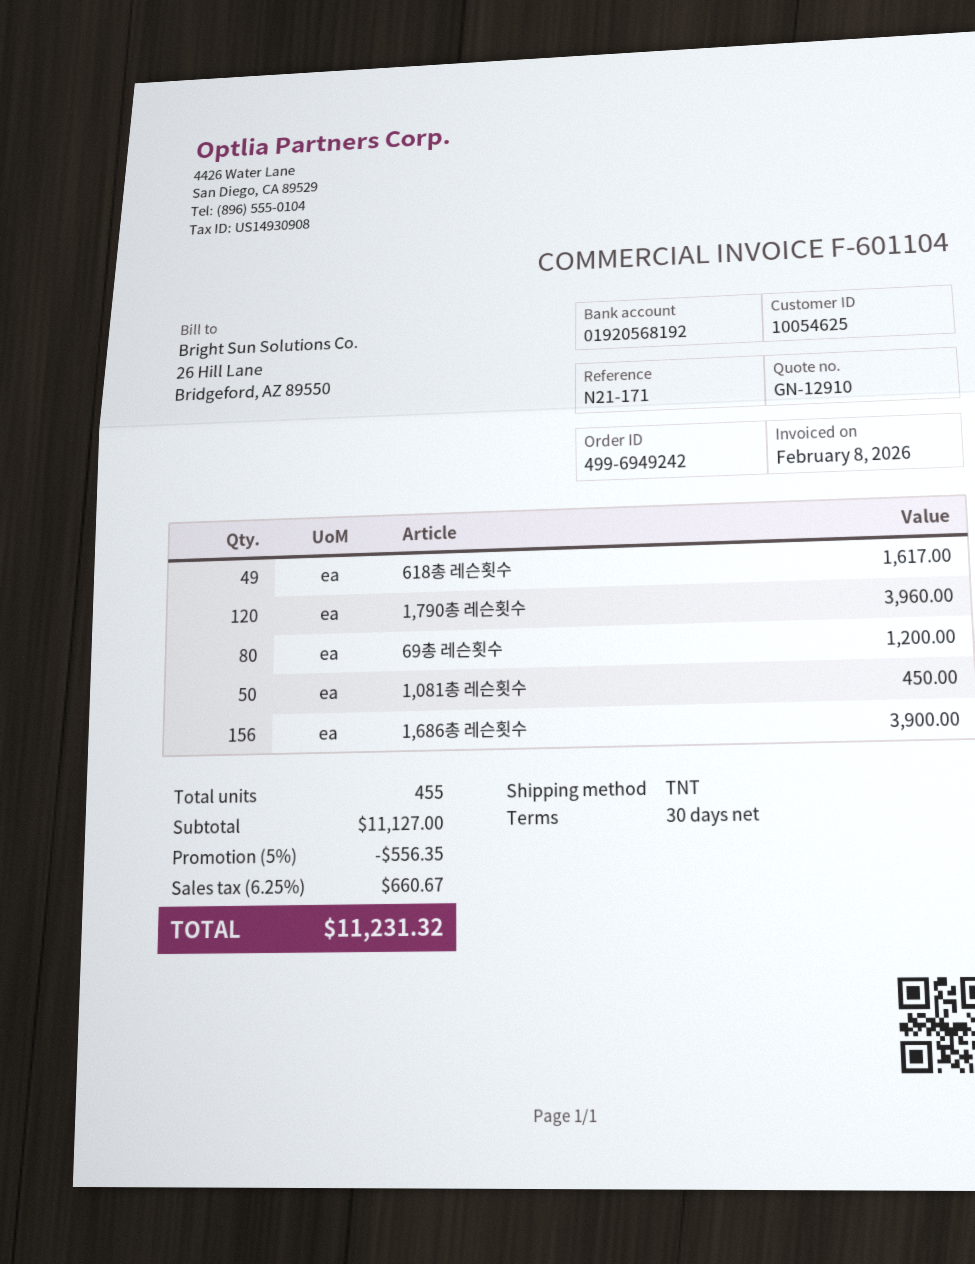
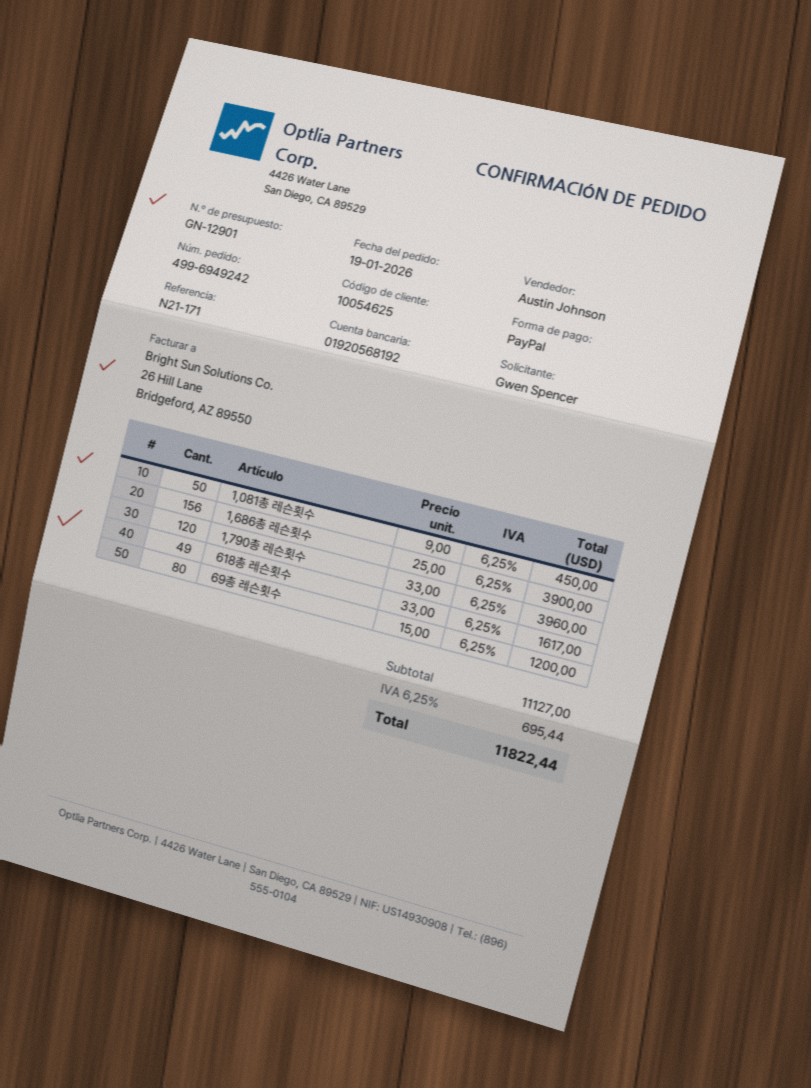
quote number: GN-12910 -> GN-12901
discount: 5% = 556.35 -> none
tax: 6.25% = 660.67 -> 6.25% = 695.44
total: 11231.32 -> 11822.44

